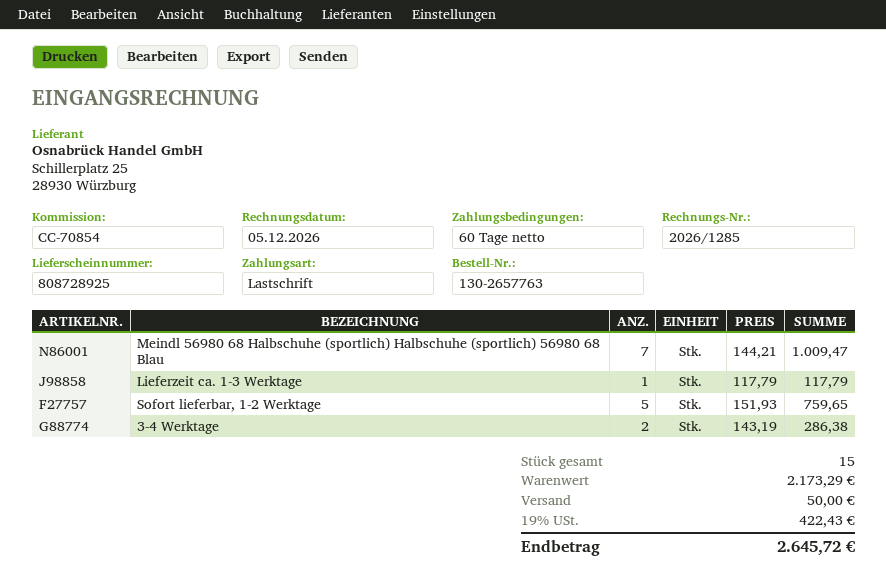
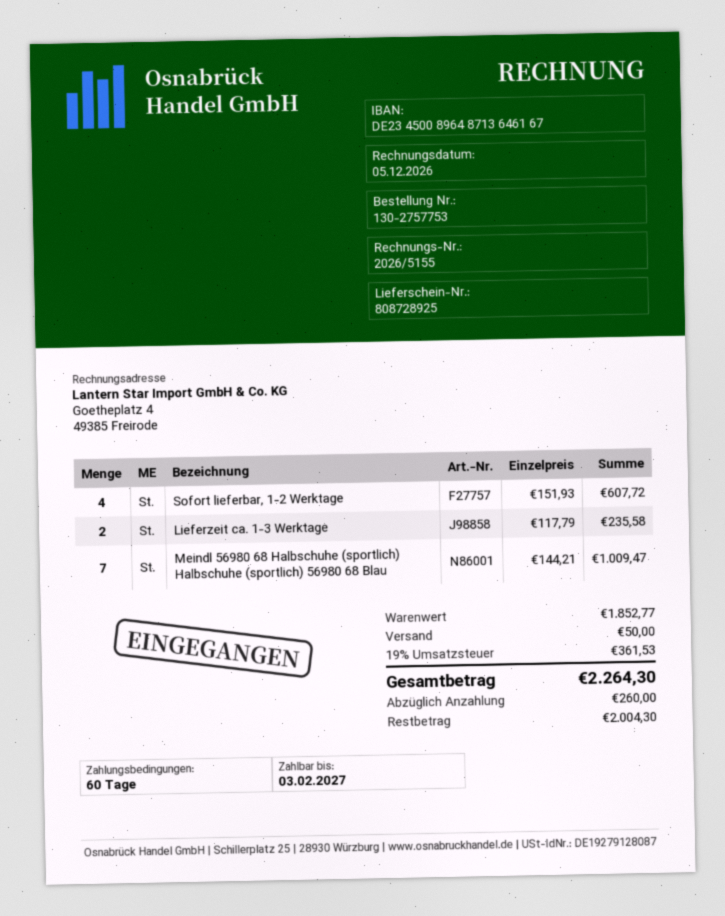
order number: 130-2657763 -> 130-2757753
invoice number: 2026/1285 -> 2026/5155
Lieferzeit ca. 1-3 Werktage: 1 x 117.79 = 117.79 -> 2 x 117.79 = 235.58
Sofort lieferbar, 1-2 Werktage: 5 x 151.93 = 759.65 -> 4 x 151.93 = 607.72
3-4 Werktage: 2 x 143.19 = 286.38 -> none
subtotal: 2173.29 -> 1852.77
tax: 19% = 422.43 -> 19% = 361.53
total: 2645.72 -> 2264.30

